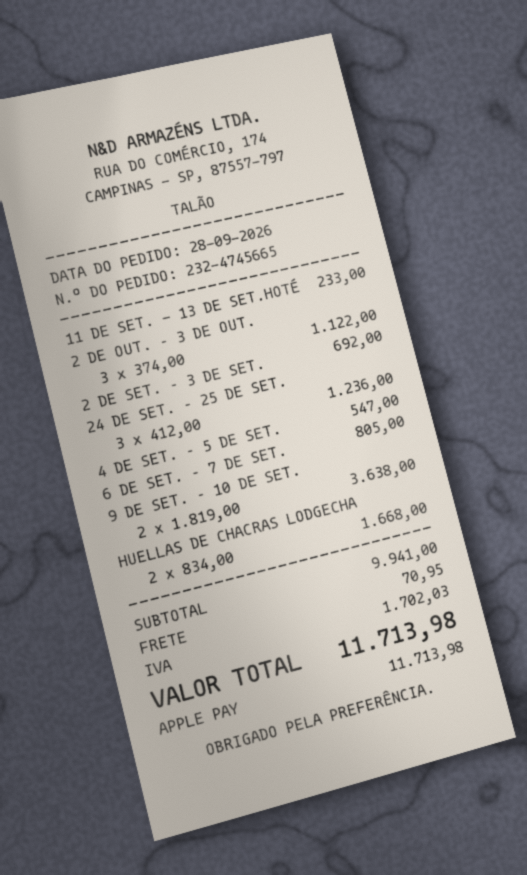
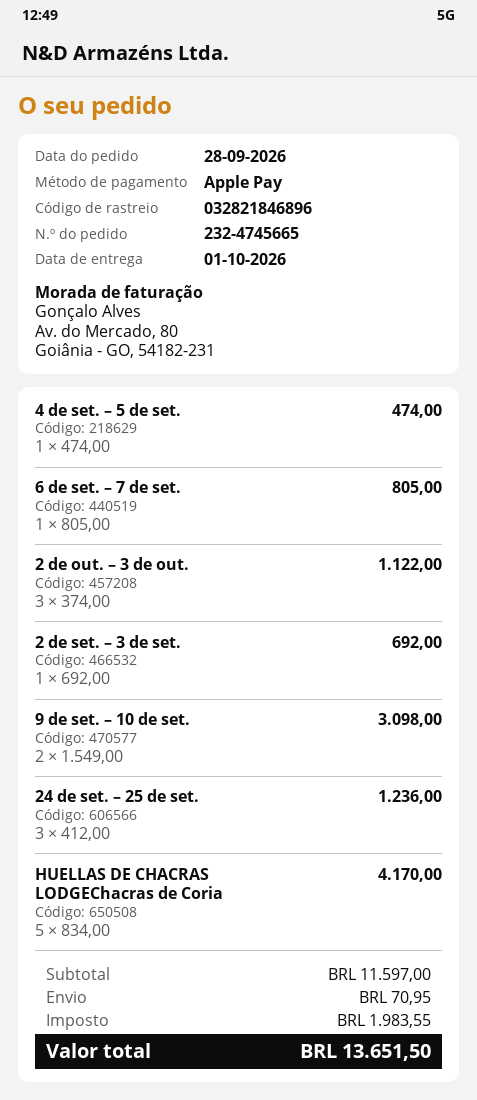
11 DE SET. - 13 DE SET.HOTÉ: 1 x 233.00 = 233.00 -> none
4 DE SET. – 5 DE SET.: 1 x 547.00 = 547.00 -> 1 x 474.00 = 474.00
9 DE SET. – 10 DE SET.: 2 x 1819.00 = 3638.00 -> 2 x 1549.00 = 3098.00
HUELLAS DE CHACRAS LODGECHA: 2 x 834.00 = 1668.00 -> 5 x 834.00 = 4170.00
subtotal: 9941.00 -> 11597.00
tax: 1702.03 -> 1983.55
total: 11713.98 -> 13651.50

